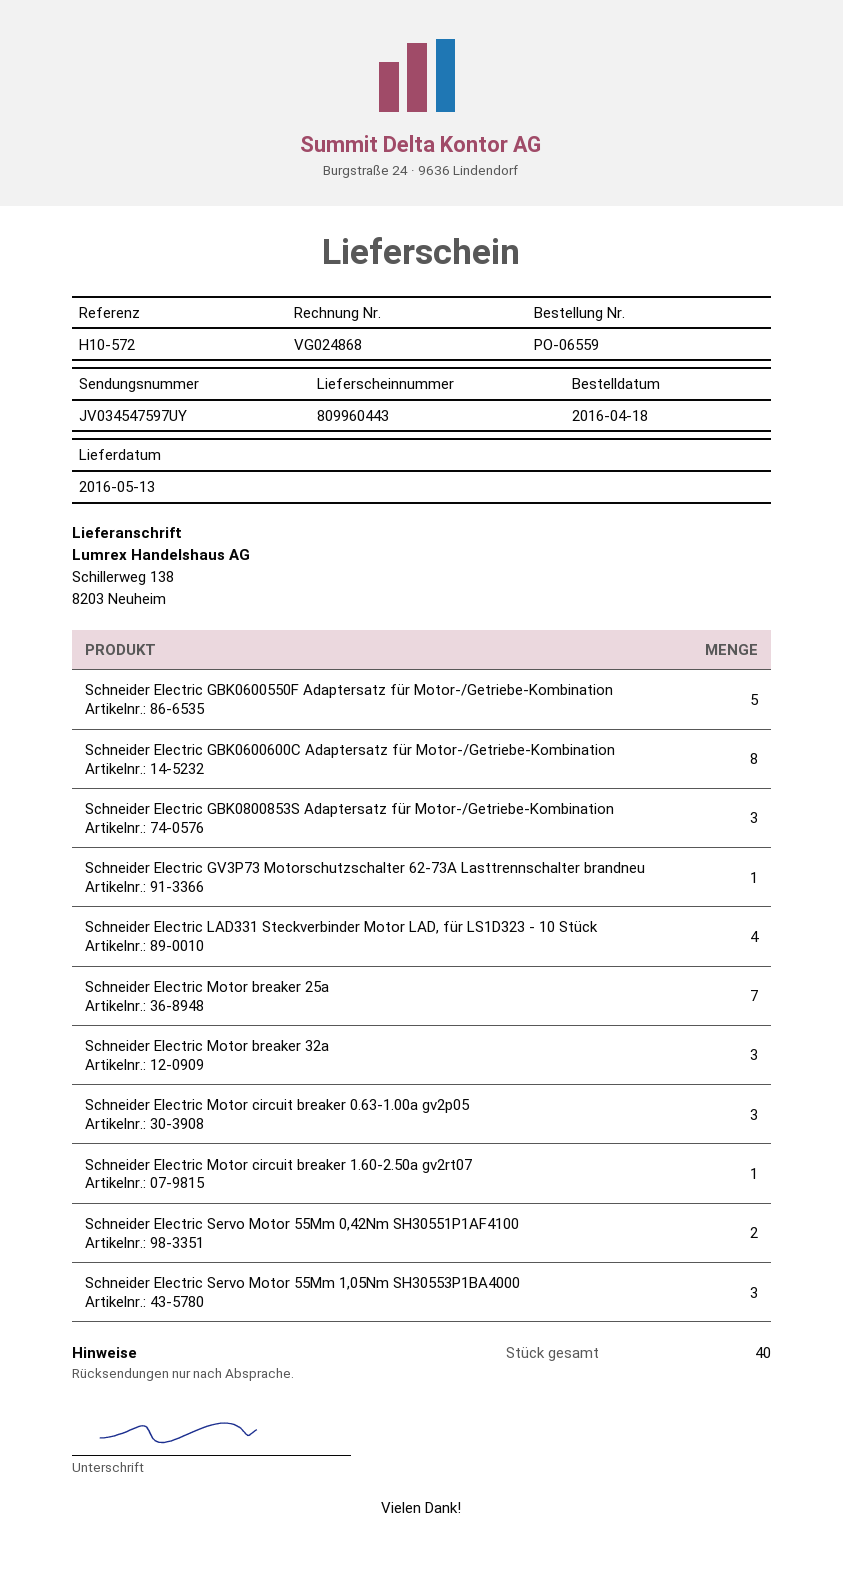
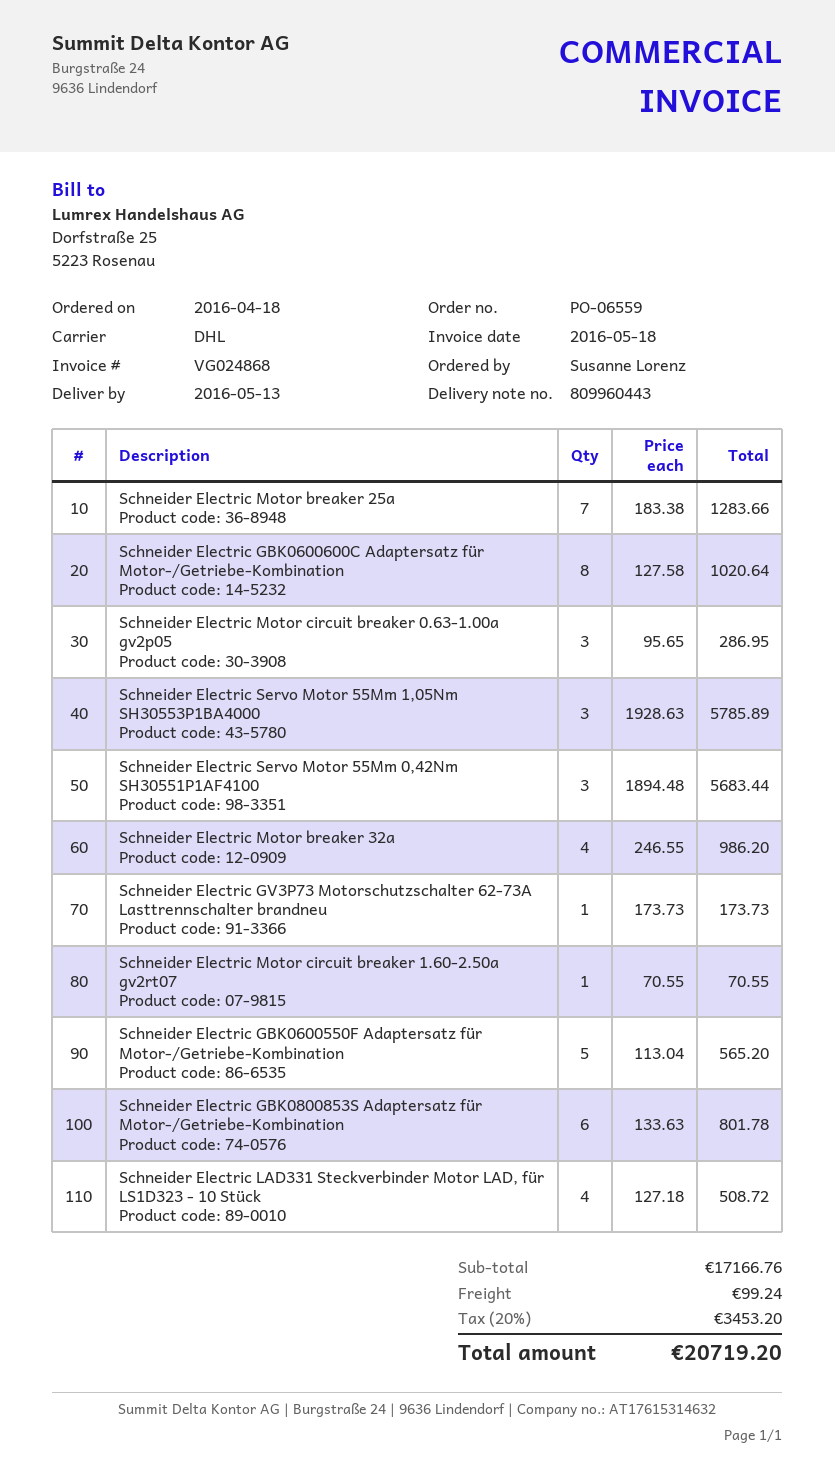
Schneider Electric GBK0800853S Adaptersatz für Motor-/Getriebe-Kombination: 3 -> 6
Schneider Electric Motor breaker 32a: 3 -> 4
Schneider Electric Servo Motor 55Mm 0,42Nm SH30551P1AF4100: 2 -> 3

